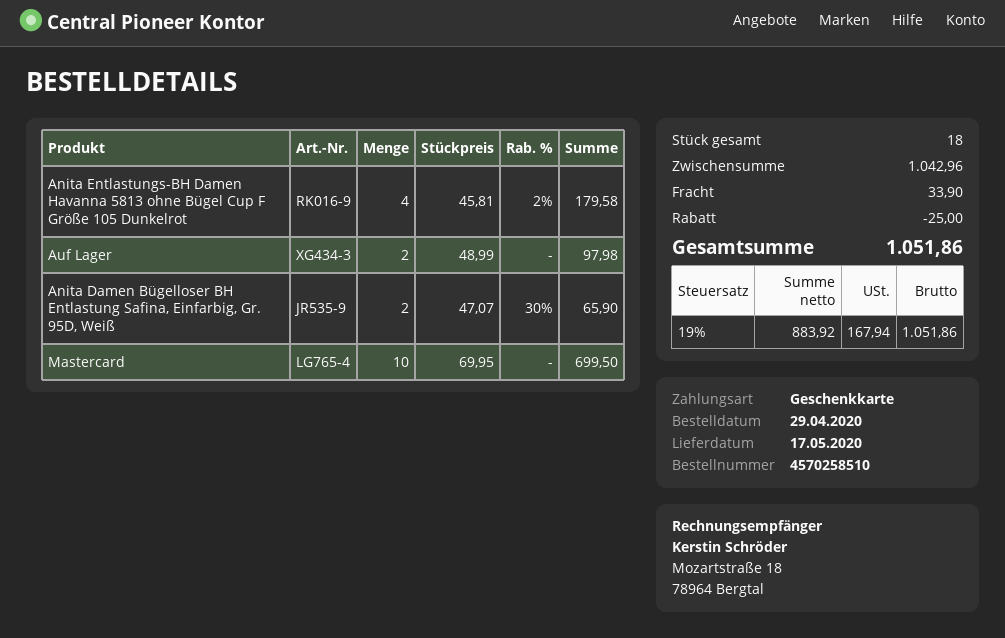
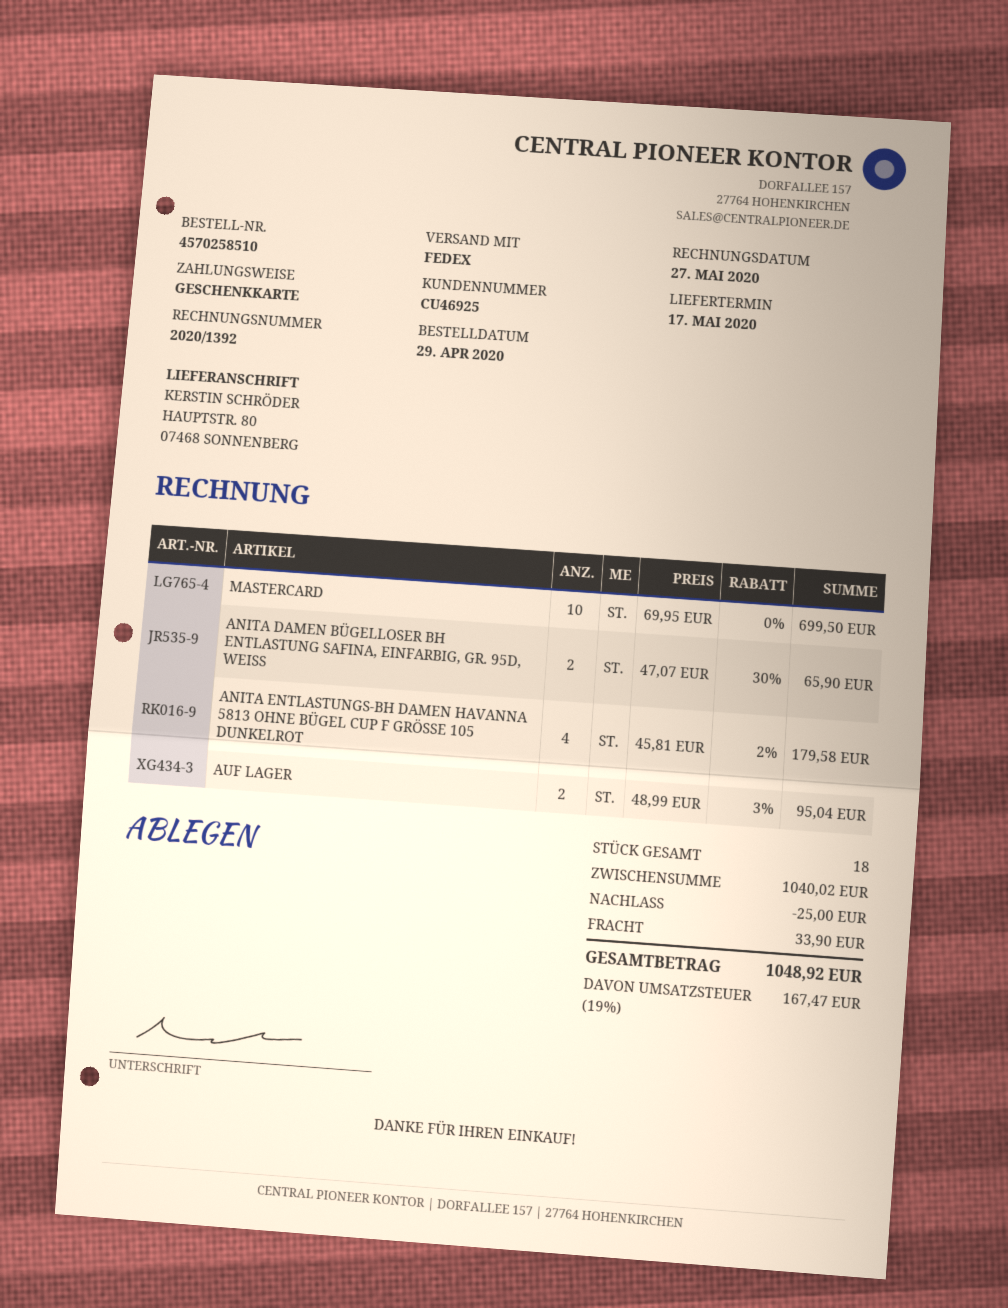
Auf Lager: 2 x 48.99 = 97.98 -> 2 x 48.99 - 3% = 95.04
subtotal: 1042.96 -> 1040.02
tax: 19% = 167.94 -> 19% = 167.47
total: 1051.86 -> 1048.92

